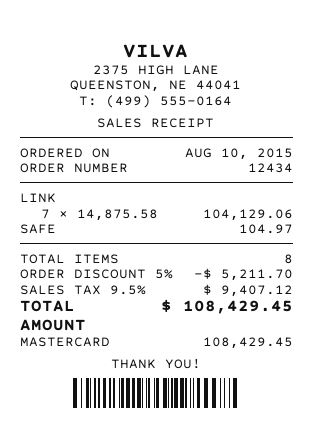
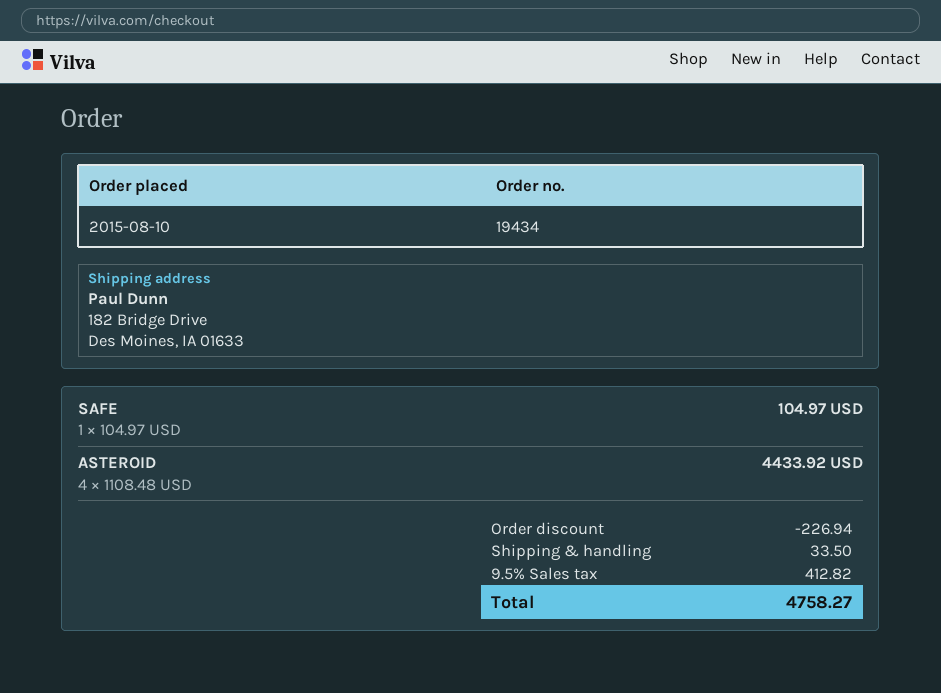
order number: 12434 -> 19434
LINK: 7 x 14875.58 = 104129.06 -> none
ASTEROID: none -> 4 x 1108.48 = 4433.92
discount: 5211.70 -> 226.94
shipping: none -> 33.50
tax: 9.5% = 9407.12 -> 9.5% = 412.82
total: 108429.45 -> 4758.27

